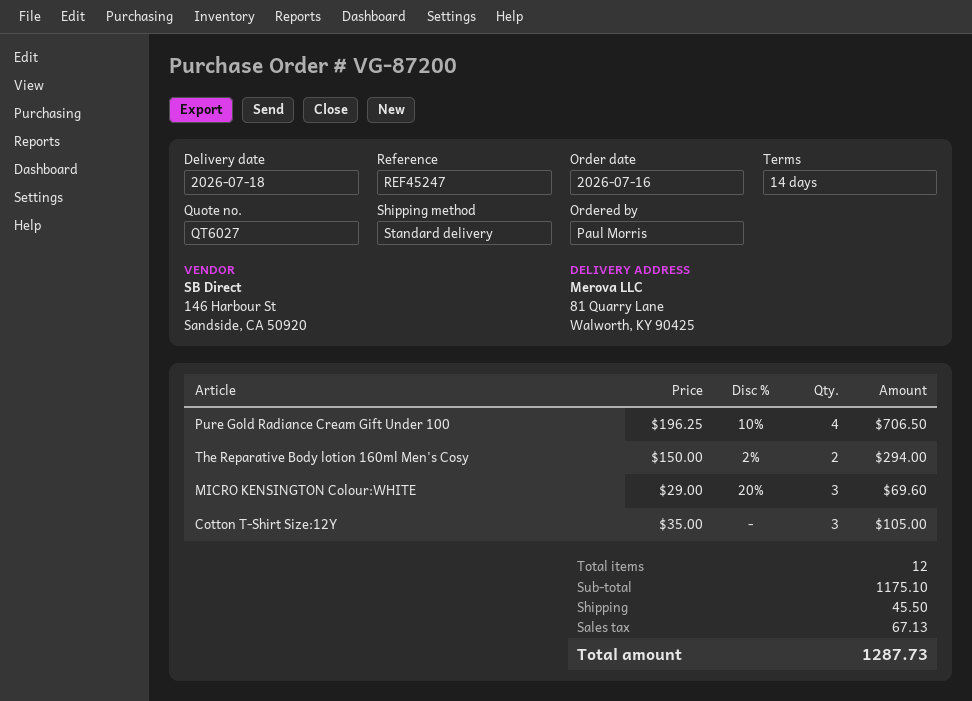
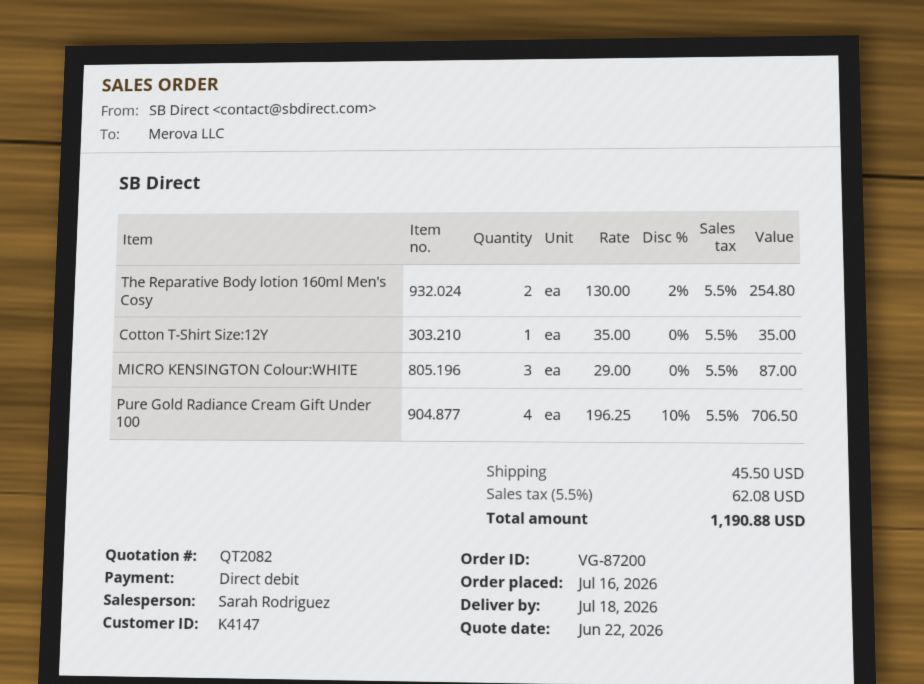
quote number: QT6027 -> QT2082
The Reparative Body lotion 160ml Men's Cosy: 2 x 150.00 - 2% = 294.00 -> 2 x 130.00 - 2% = 254.80
MICRO KENSINGTON Colour:WHITE: 3 x 29.00 - 20% = 69.60 -> 3 x 29.00 = 87.00
Cotton T-Shirt Size:12Y: 3 x 35.00 = 105.00 -> 1 x 35.00 = 35.00
tax: 67.13 -> 62.08
total: 1287.73 -> 1190.88

